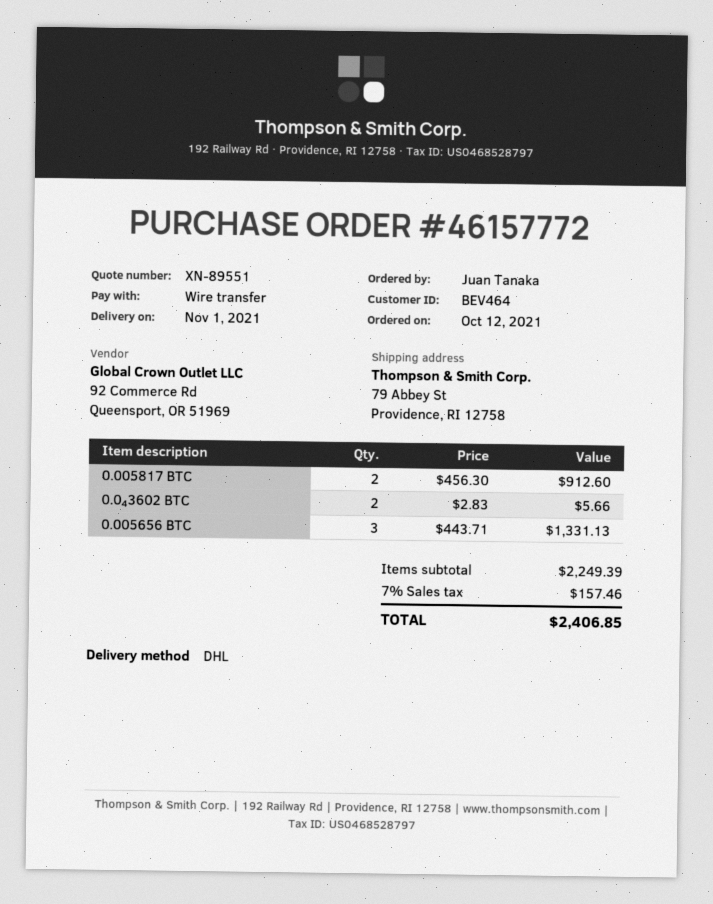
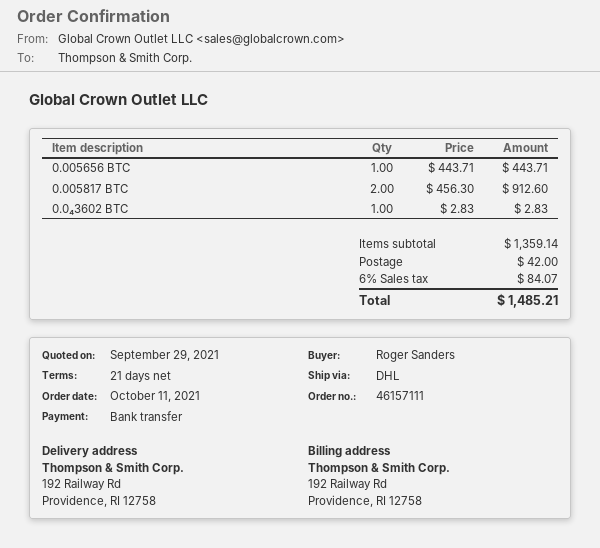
order number: 46157772 -> 46157111
order date: 2021-10-12 -> 2021-10-11
ordered by: Juan Tanaka -> Roger Sanders
ship to: 79 Abbey St, Providence, RI 12758 -> 192 Railway Rd, Providence, RI 12758
0.0₄3602 BTC: 2 x 2.83 = 5.66 -> 1 x 2.83 = 2.83
0.005656 BTC: 3 x 443.71 = 1331.13 -> 1 x 443.71 = 443.71
subtotal: 2249.39 -> 1359.14
shipping: none -> 42.00
tax: 7% = 157.46 -> 6% = 84.07
total: 2406.85 -> 1485.21

